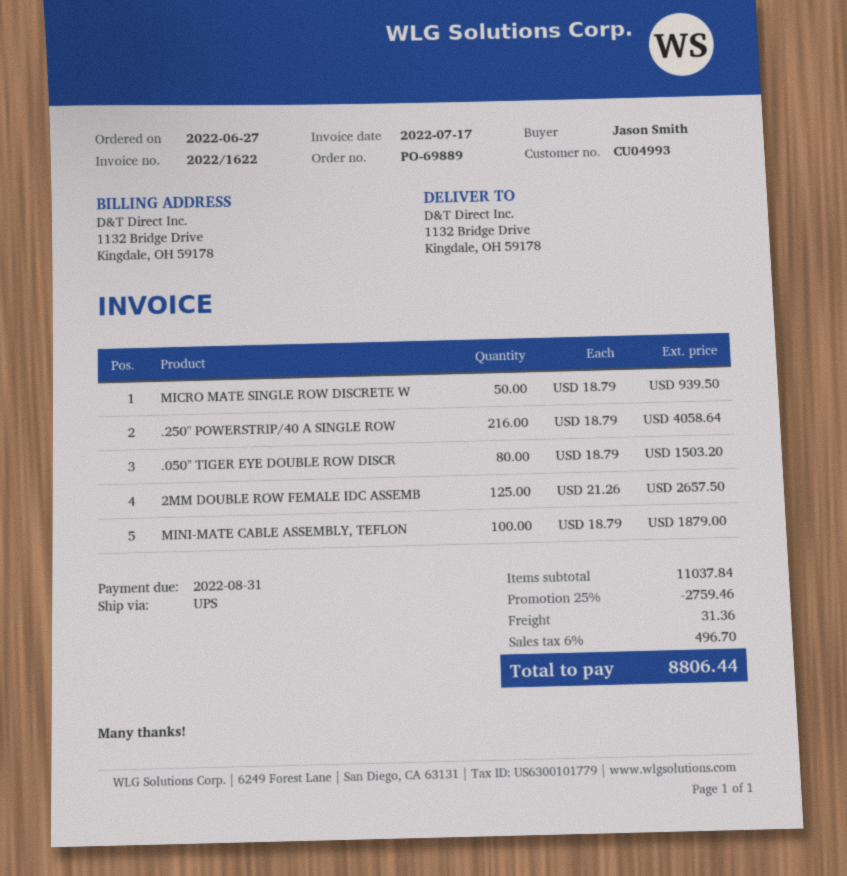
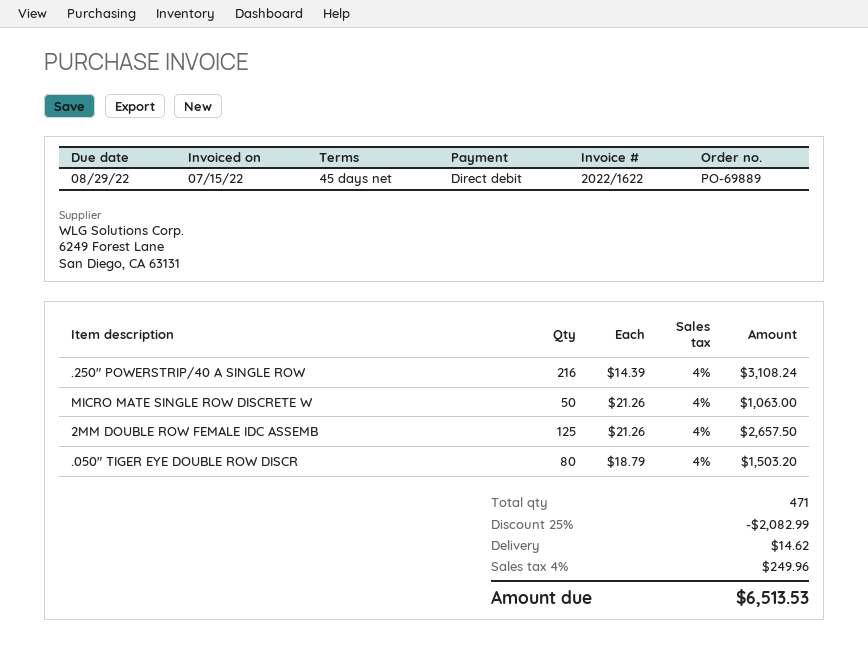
invoice date: 2022-07-17 -> 2022-07-15
due date: 2022-08-31 -> 2022-08-29
MICRO MATE SINGLE ROW DISCRETE W: 50 x 18.79 = 939.50 -> 50 x 21.26 = 1063.00
.250" POWERSTRIP/40 A SINGLE ROW: 216 x 18.79 = 4058.64 -> 216 x 14.39 = 3108.24
MINI-MATE CABLE ASSEMBLY, TEFLON: 100 x 18.79 = 1879.00 -> none
discount: 25% = 2759.46 -> 25% = 2082.99
shipping: 31.36 -> 14.62
tax: 6% = 496.70 -> 4% = 249.96
total: 8806.44 -> 6513.53

